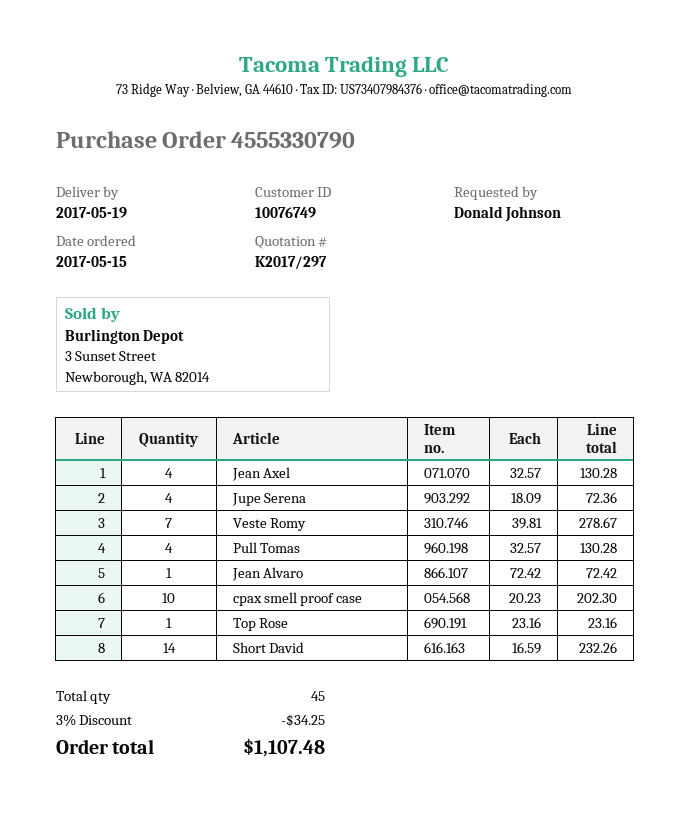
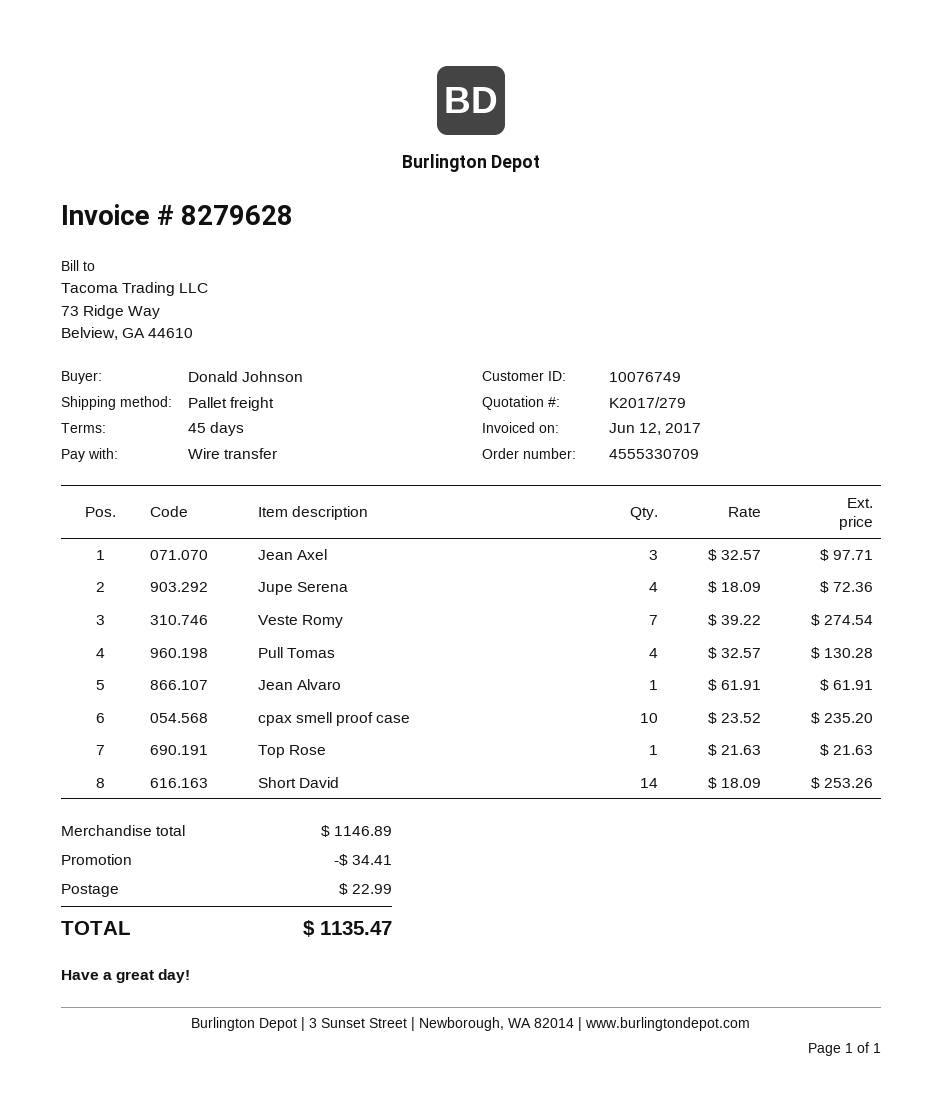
quote number: K2017/297 -> K2017/279
order number: 4555330790 -> 4555330709
Jean Axel: 4 x 32.57 = 130.28 -> 3 x 32.57 = 97.71
Veste Romy: 7 x 39.81 = 278.67 -> 7 x 39.22 = 274.54
Jean Alvaro: 1 x 72.42 = 72.42 -> 1 x 61.91 = 61.91
cpax smell proof case: 10 x 20.23 = 202.30 -> 10 x 23.52 = 235.20
Top Rose: 1 x 23.16 = 23.16 -> 1 x 21.63 = 21.63
Short David: 14 x 16.59 = 232.26 -> 14 x 18.09 = 253.26
discount: 34.25 -> 34.41
shipping: none -> 22.99
total: 1107.48 -> 1135.47

